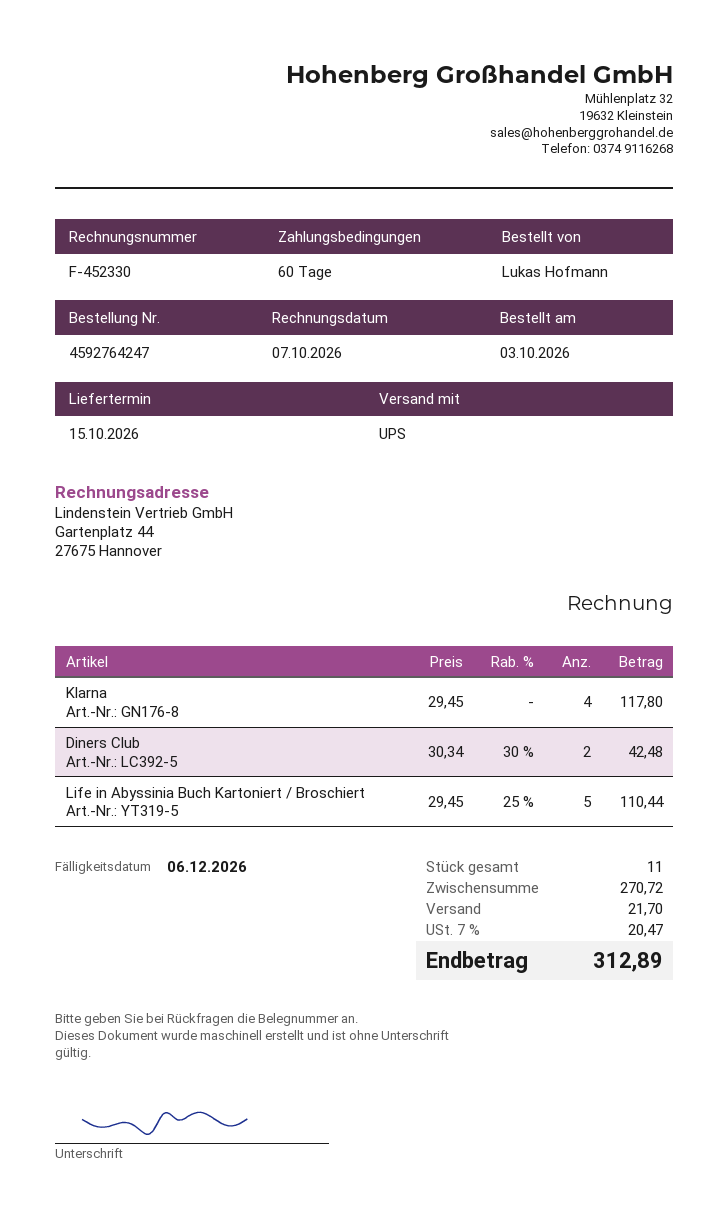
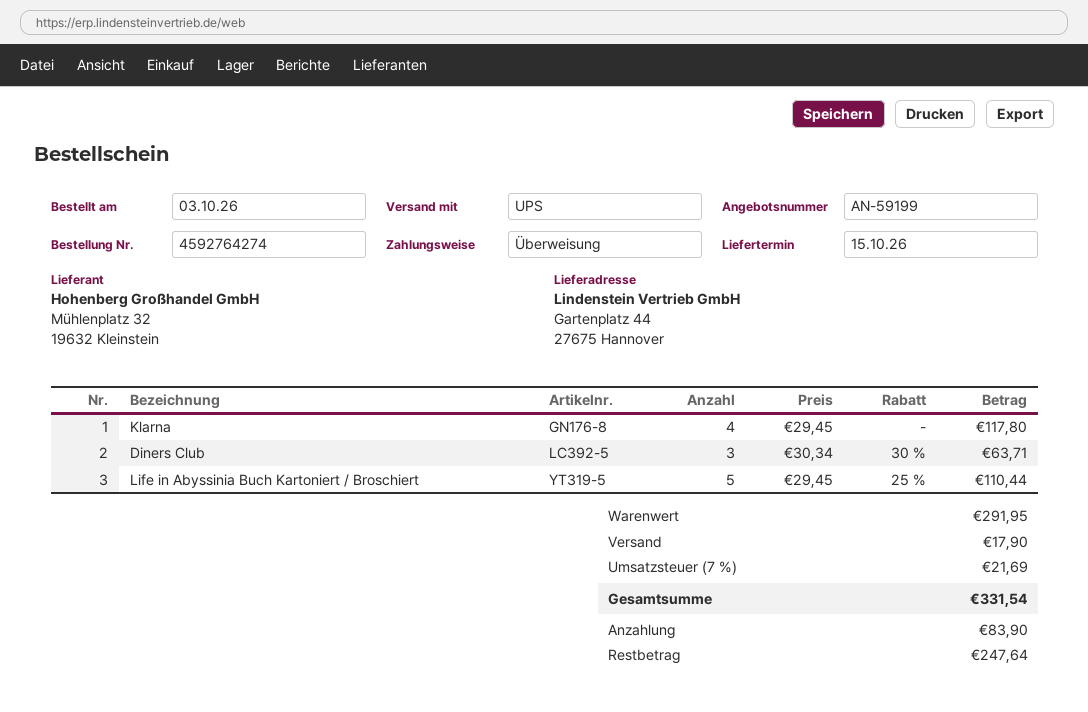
order number: 4592764247 -> 4592764274
Diners Club: 2 x 30.34 - 30% = 42.48 -> 3 x 30.34 - 30% = 63.71
subtotal: 270.72 -> 291.95
shipping: 21.70 -> 17.90
tax: 7% = 20.47 -> 7% = 21.69
total: 312.89 -> 331.54

